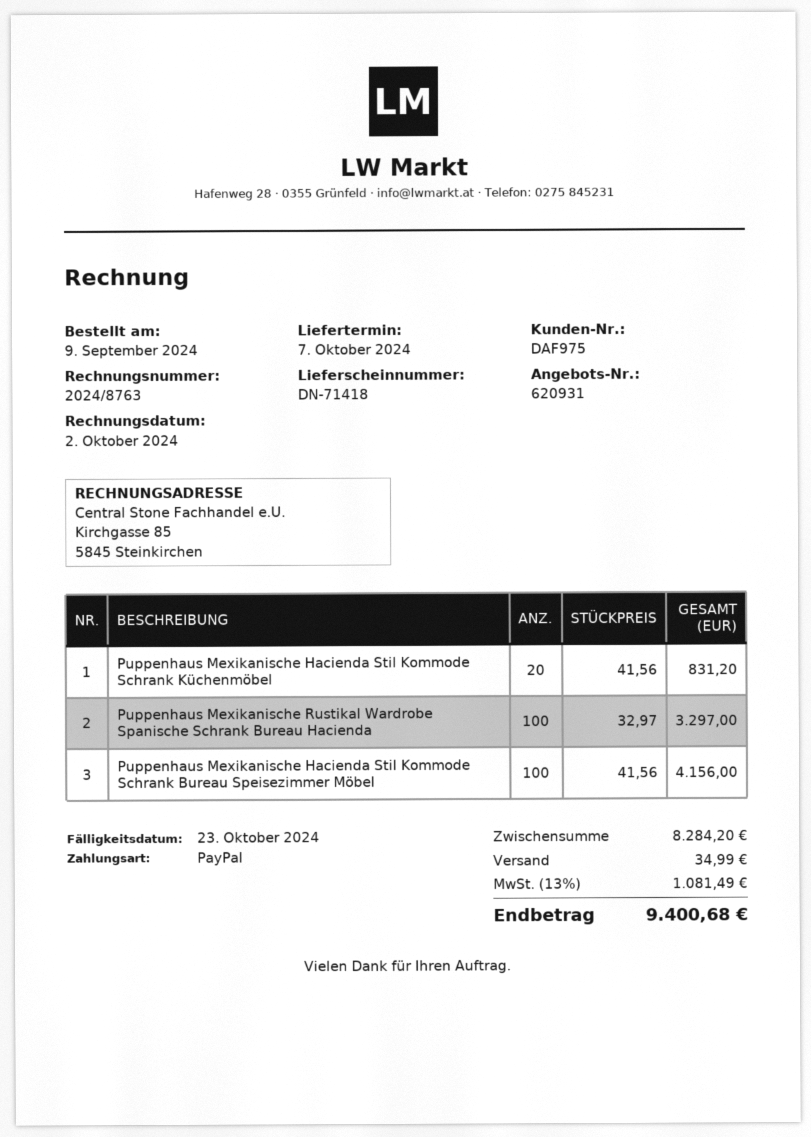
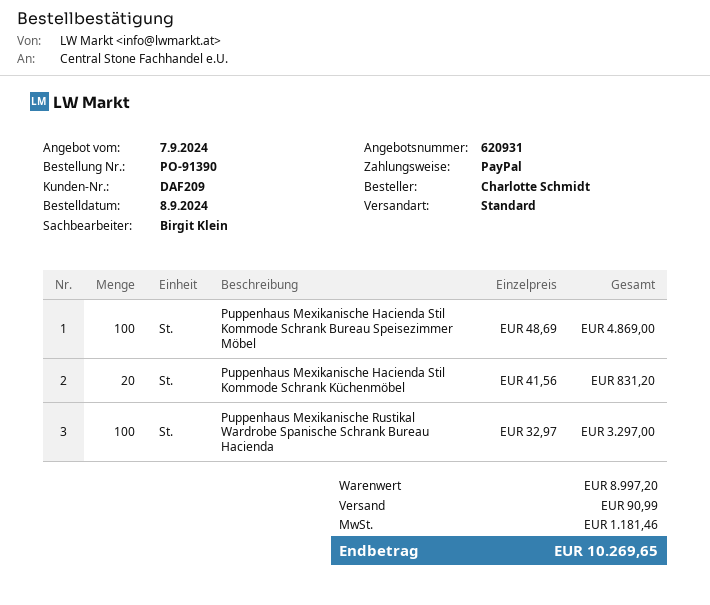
order date: 2024-09-09 -> 2024-09-08
customer number: DAF975 -> DAF209
Puppenhaus Mexikanische Hacienda Stil Kommode Schrank Bureau Speisezimmer Möbel: 100 x 41.56 = 4156.00 -> 100 x 48.69 = 4869.00
subtotal: 8284.20 -> 8997.20
shipping: 34.99 -> 90.99
tax: 1081.49 -> 1181.46
total: 9400.68 -> 10269.65

